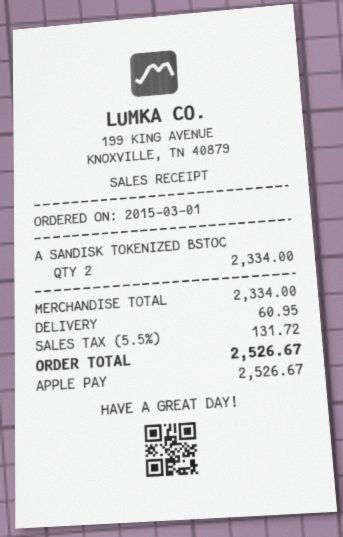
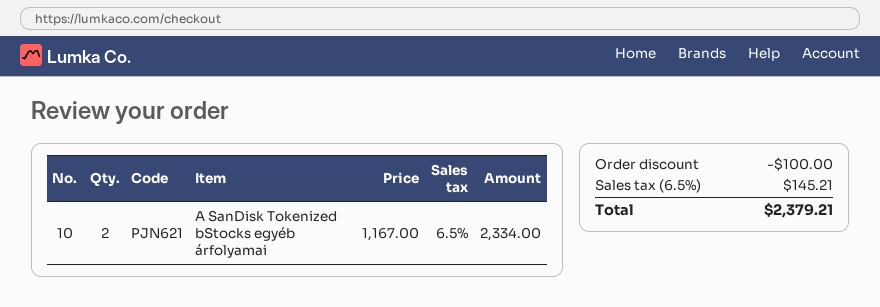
discount: none -> 100.00
shipping: 60.95 -> none
tax: 5.5% = 131.72 -> 6.5% = 145.21
total: 2526.67 -> 2379.21

